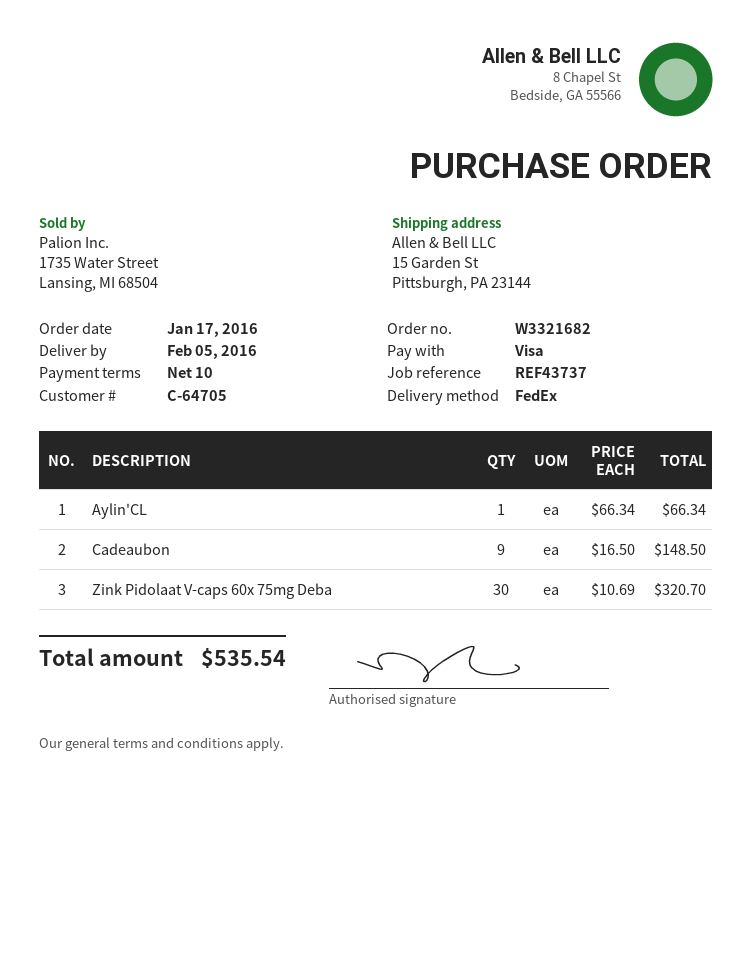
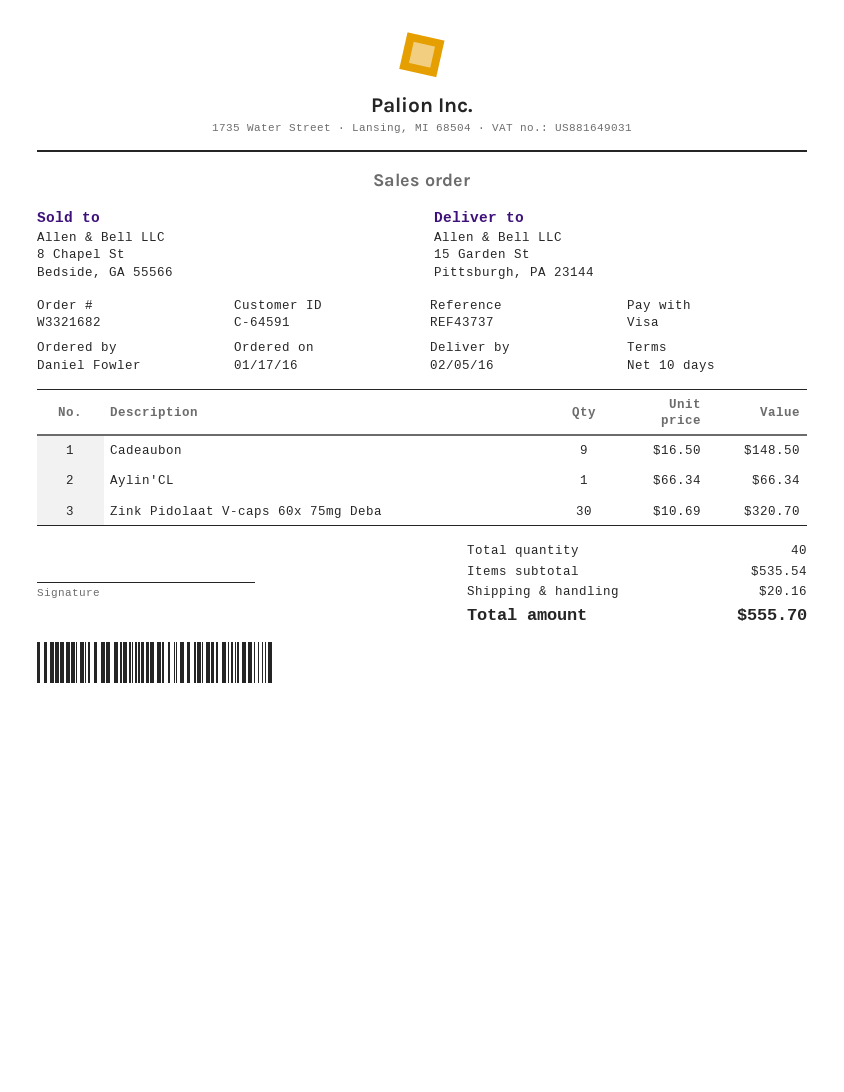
customer number: C-64705 -> C-64591
shipping: none -> 20.16
total: 535.54 -> 555.70

